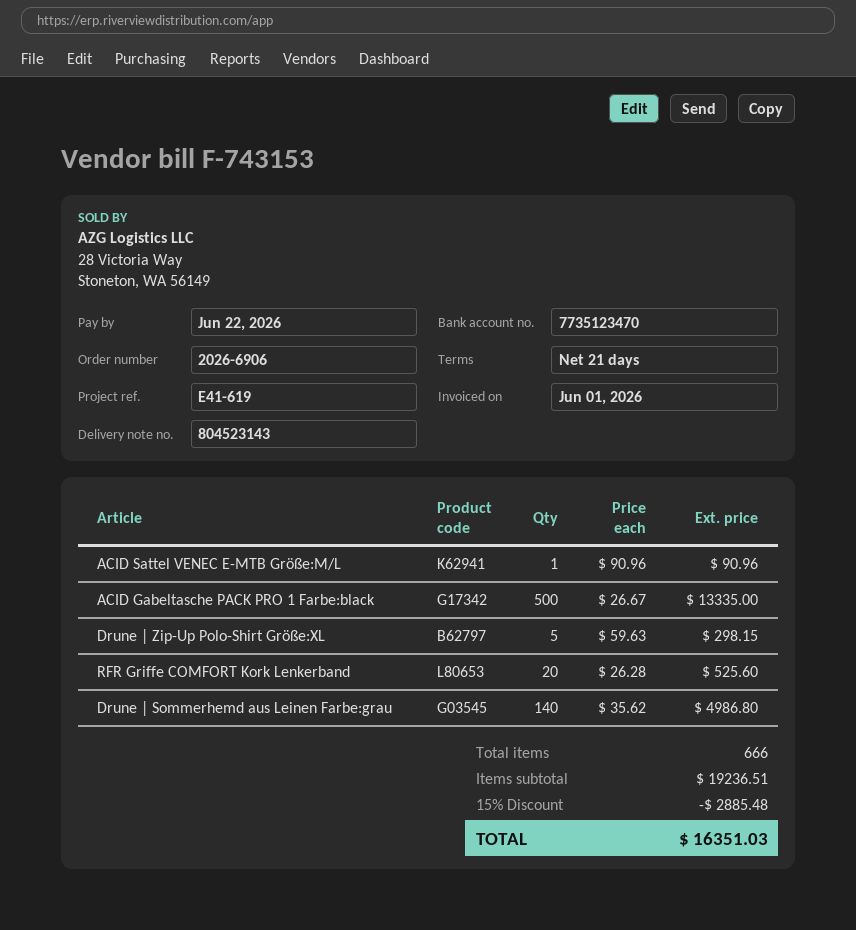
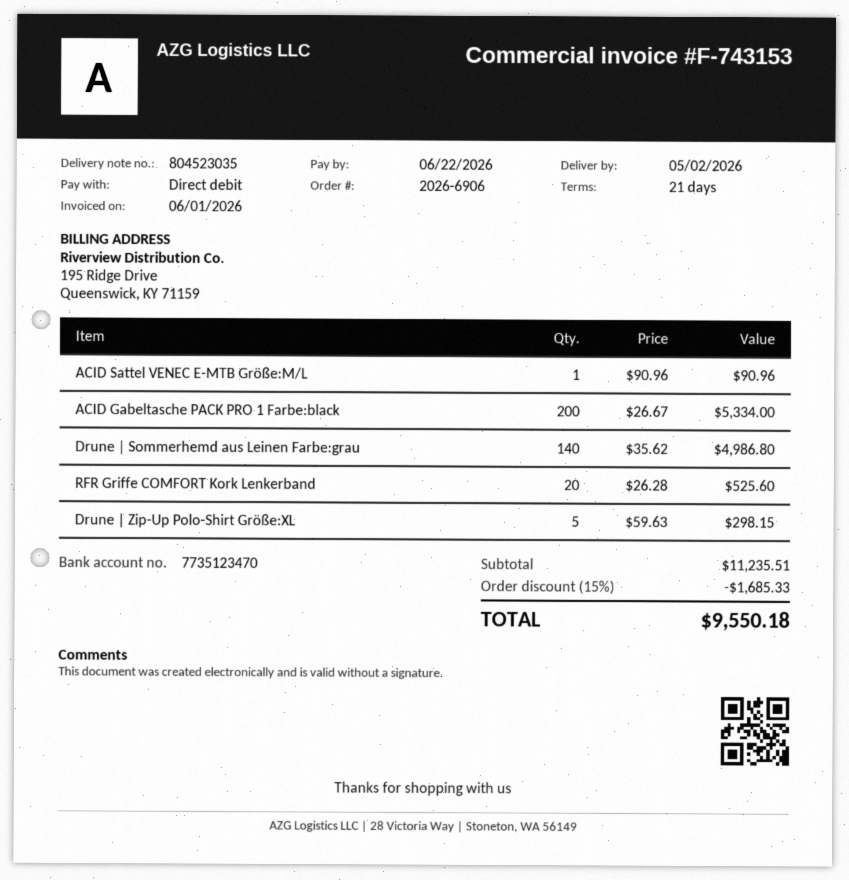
delivery note number: 804523143 -> 804523035
ACID Gabeltasche PACK PRO 1 Farbe:black: 500 x 26.67 = 13335.00 -> 200 x 26.67 = 5334.00
subtotal: 19236.51 -> 11235.51
discount: 15% = 2885.48 -> 15% = 1685.33
total: 16351.03 -> 9550.18

